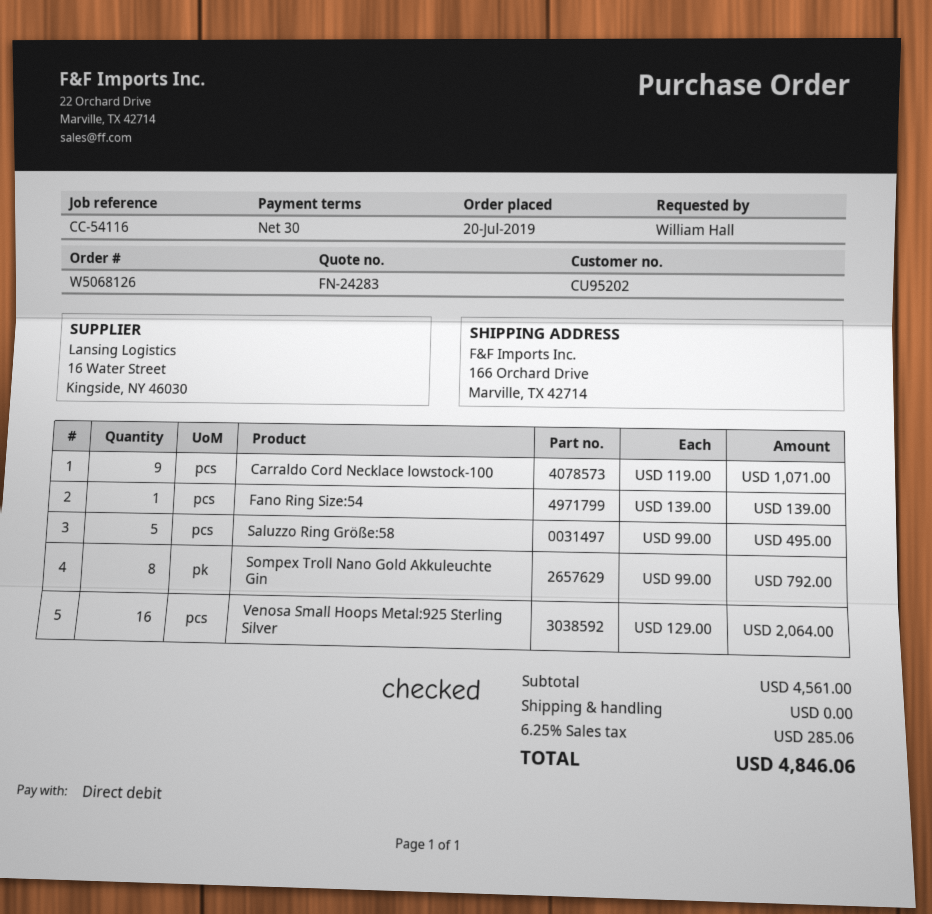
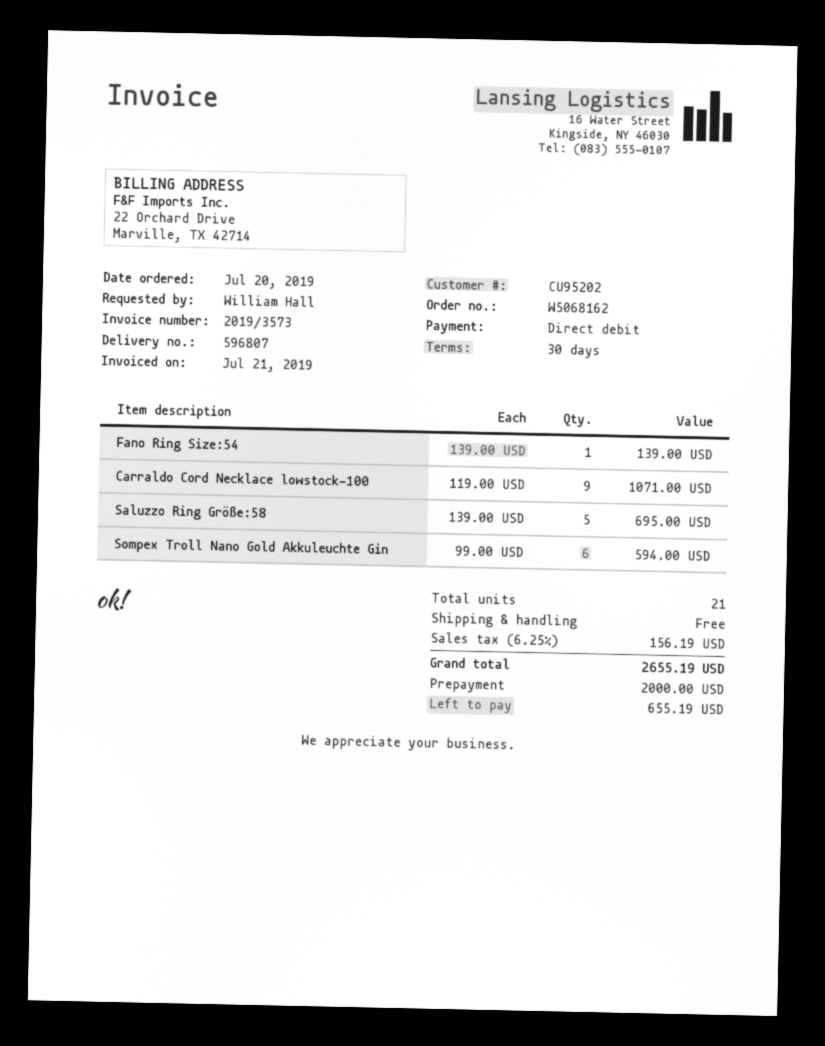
order number: W5068126 -> W5068162
Saluzzo Ring Größe:58: 5 x 99.00 = 495.00 -> 5 x 139.00 = 695.00
Sompex Troll Nano Gold Akkuleuchte Gin: 8 x 99.00 = 792.00 -> 6 x 99.00 = 594.00
Venosa Small Hoops Metal:925 Sterling Silver: 16 x 129.00 = 2064.00 -> none
tax: 6.25% = 285.06 -> 6.25% = 156.19
total: 4846.06 -> 2655.19

